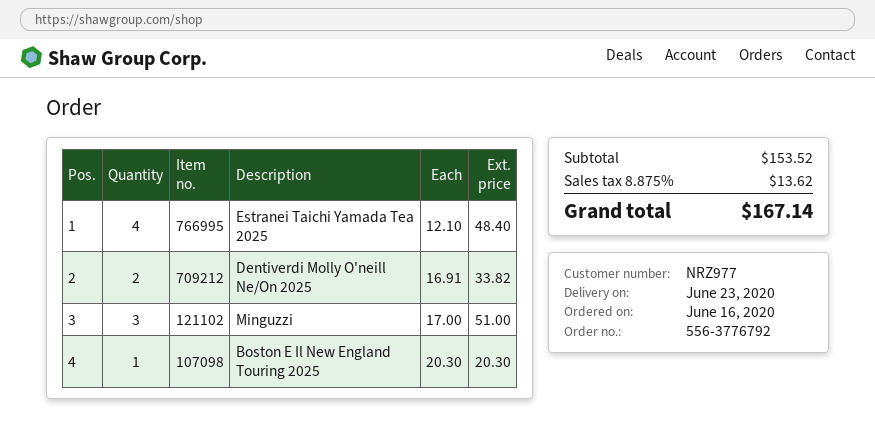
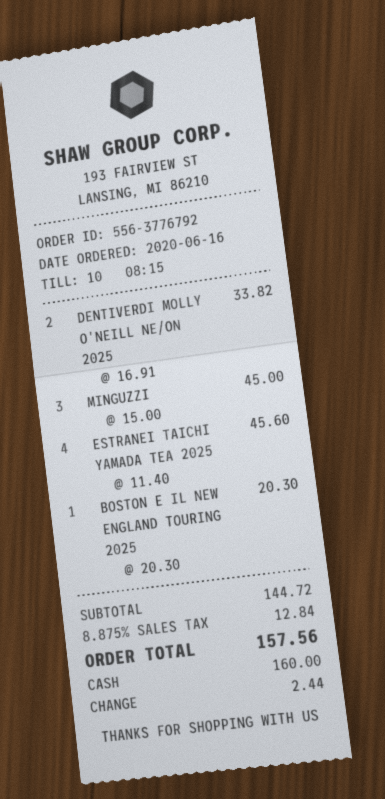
Estranei Taichi Yamada Tea 2025: 4 x 12.10 = 48.40 -> 4 x 11.40 = 45.60
Minguzzi: 3 x 17.00 = 51.00 -> 3 x 15.00 = 45.00
subtotal: 153.52 -> 144.72
tax: 8.875% = 13.62 -> 8.875% = 12.84
total: 167.14 -> 157.56

